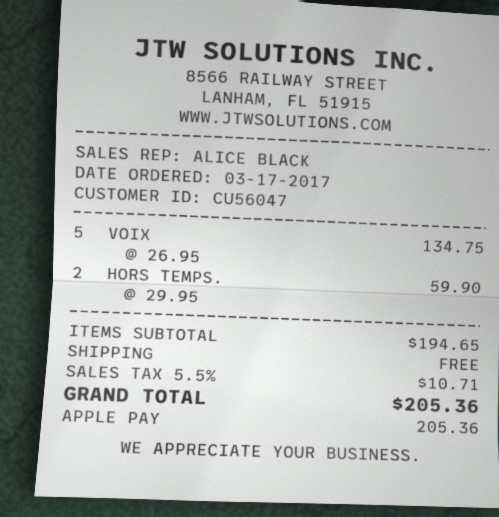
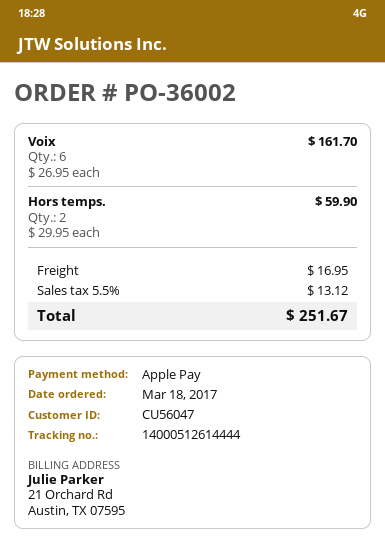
order date: 2017-03-17 -> 2017-03-18
VOIX: 5 x 26.95 = 134.75 -> 6 x 26.95 = 161.70
shipping: 0.00 -> 16.95
tax: 5.5% = 10.71 -> 5.5% = 13.12
total: 205.36 -> 251.67

